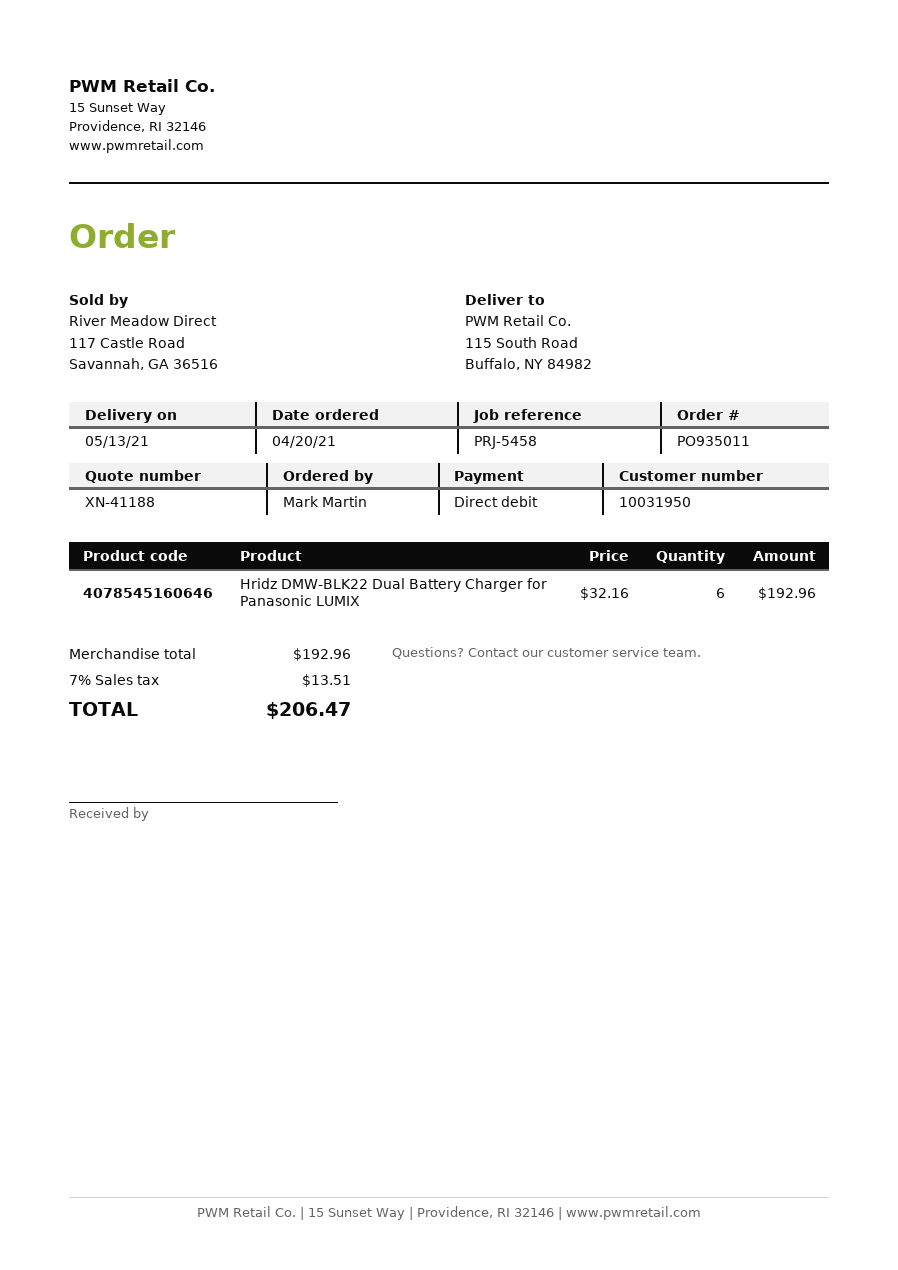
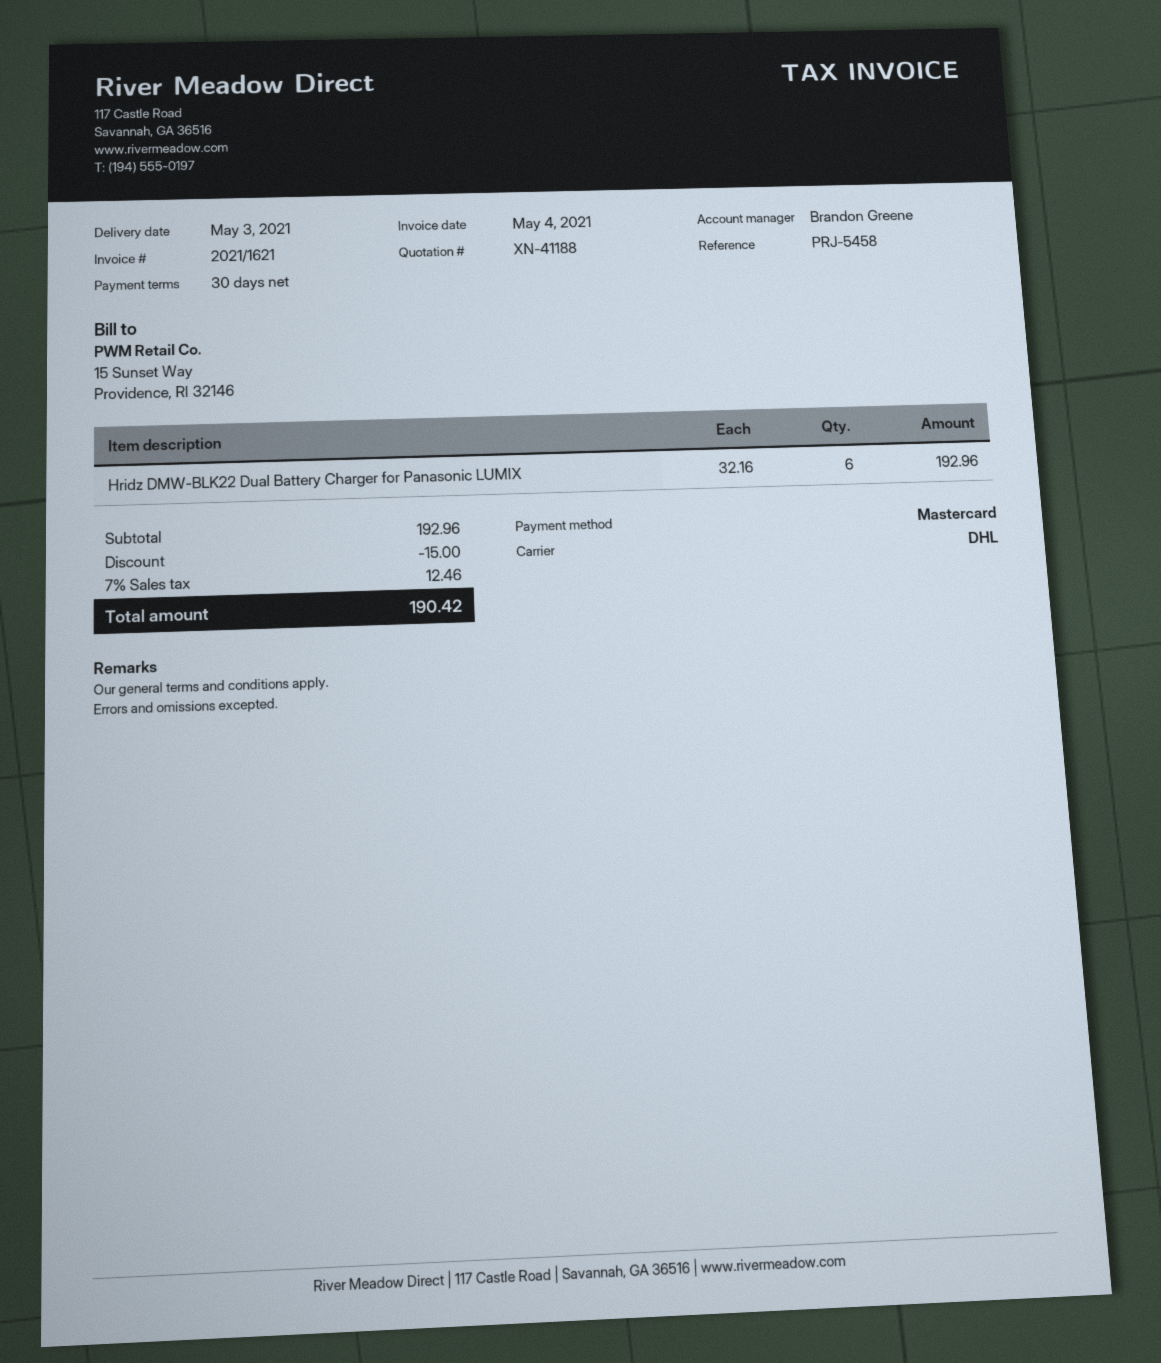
delivery date: 2021-05-13 -> 2021-05-03
payment method: direct debit -> Mastercard
discount: none -> 15.00
tax: 7% = 13.51 -> 7% = 12.46
total: 206.47 -> 190.42

